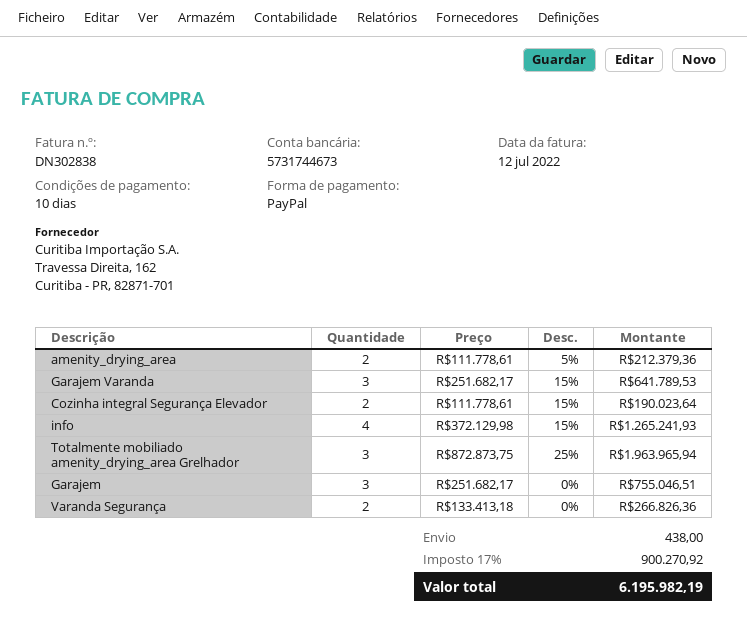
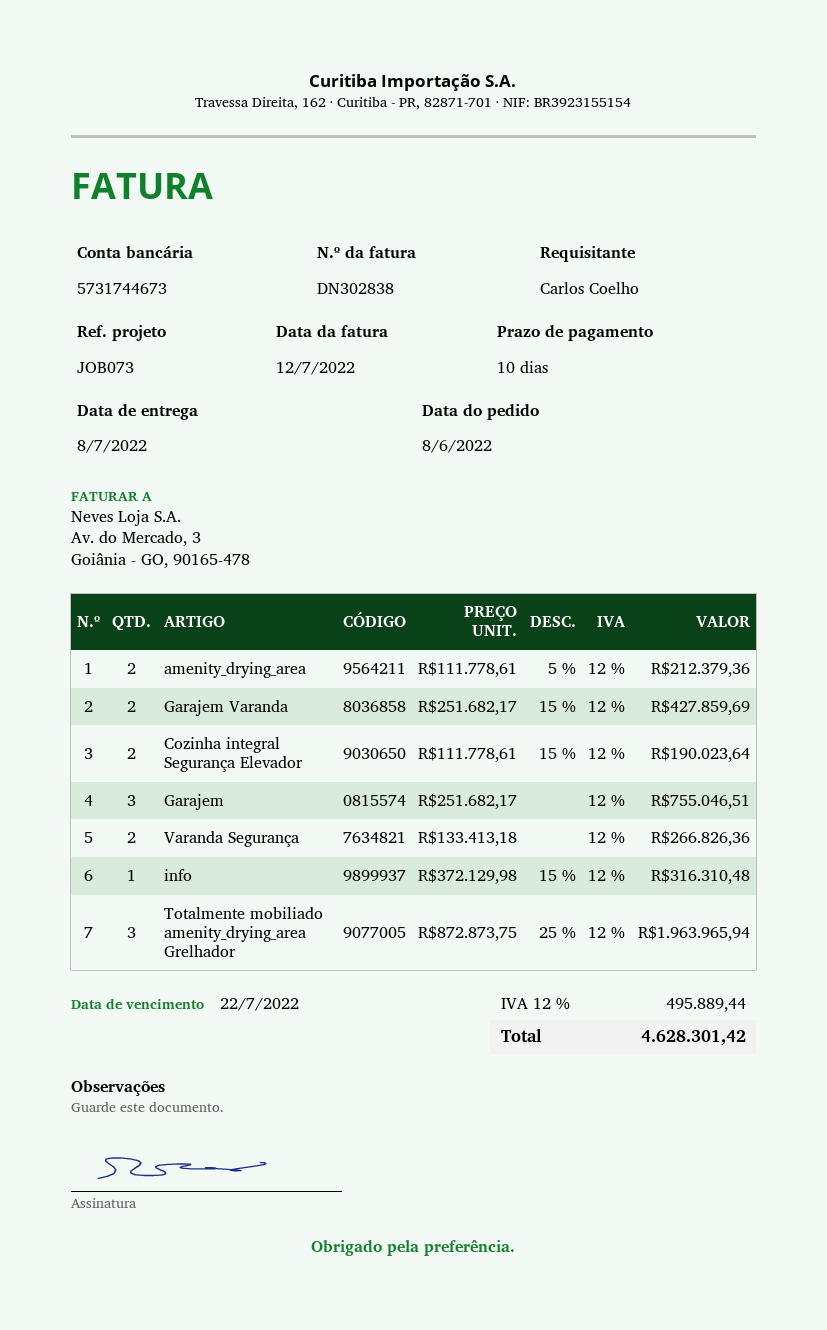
Garajem Varanda: 3 x 251682.17 - 15% = 641789.53 -> 2 x 251682.17 - 15% = 427859.69
info: 4 x 372129.98 - 15% = 1265241.93 -> 1 x 372129.98 - 15% = 316310.48
shipping: 438.00 -> none
tax: 17% = 900270.92 -> 12% = 495889.44
total: 6195982.19 -> 4628301.42

